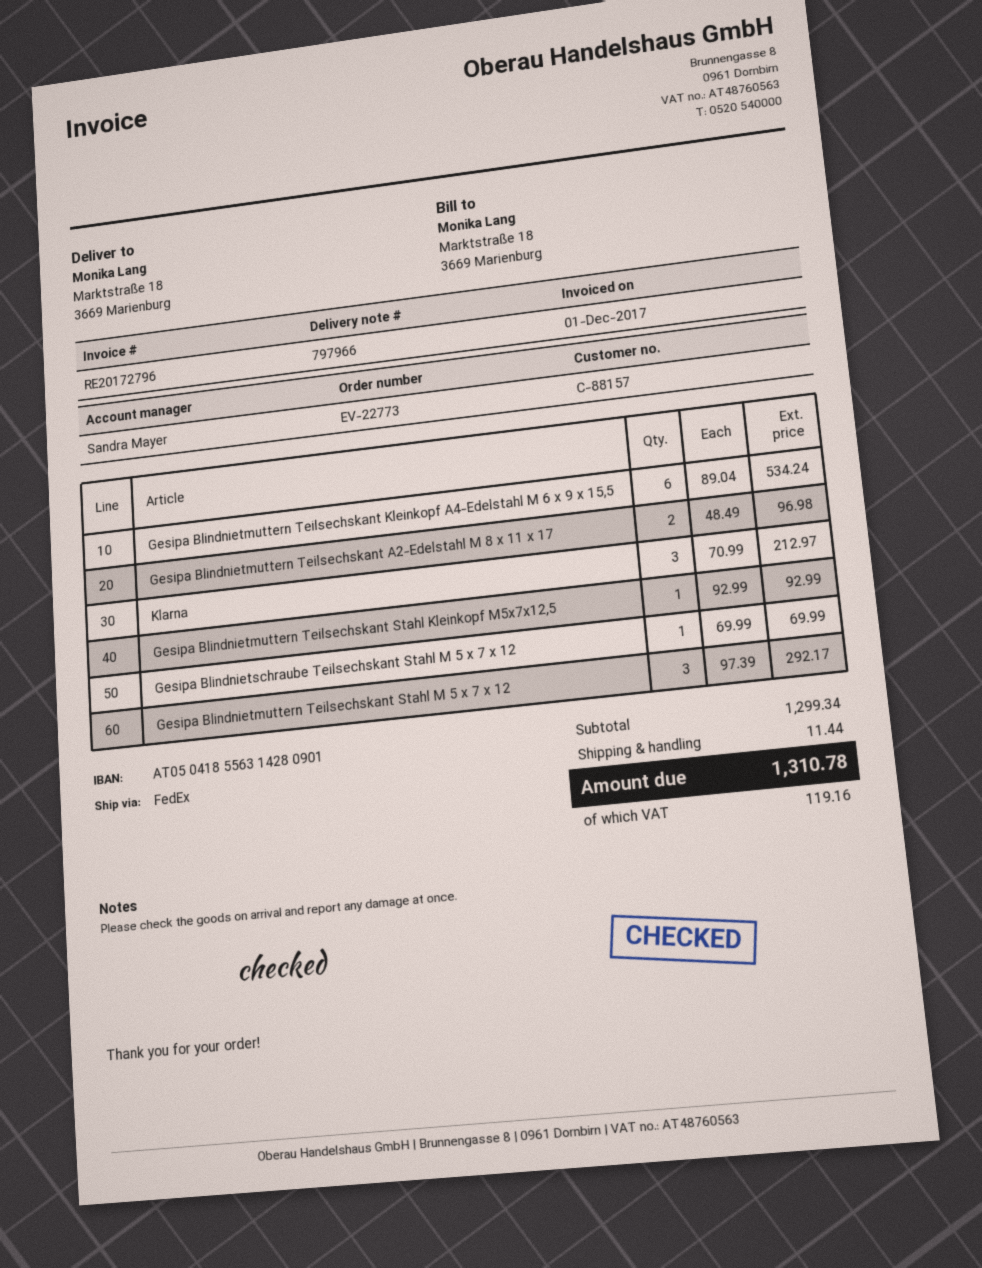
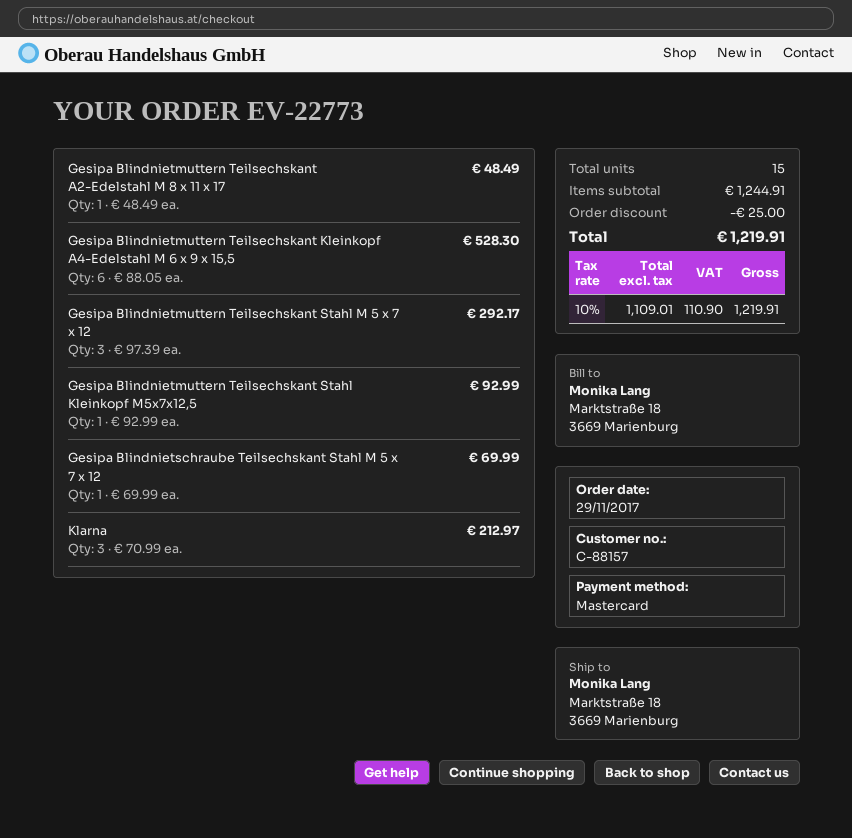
Gesipa Blindnietmuttern Teilsechskant Kleinkopf A4-Edelstahl M 6 x 9 x 15,5: 6 x 89.04 = 534.24 -> 6 x 88.05 = 528.30
Gesipa Blindnietmuttern Teilsechskant A2-Edelstahl M 8 x 11 x 17: 2 x 48.49 = 96.98 -> 1 x 48.49 = 48.49
subtotal: 1299.34 -> 1244.91
discount: none -> 25.00
shipping: 11.44 -> none
tax: 119.16 -> 110.90
total: 1310.78 -> 1219.91

